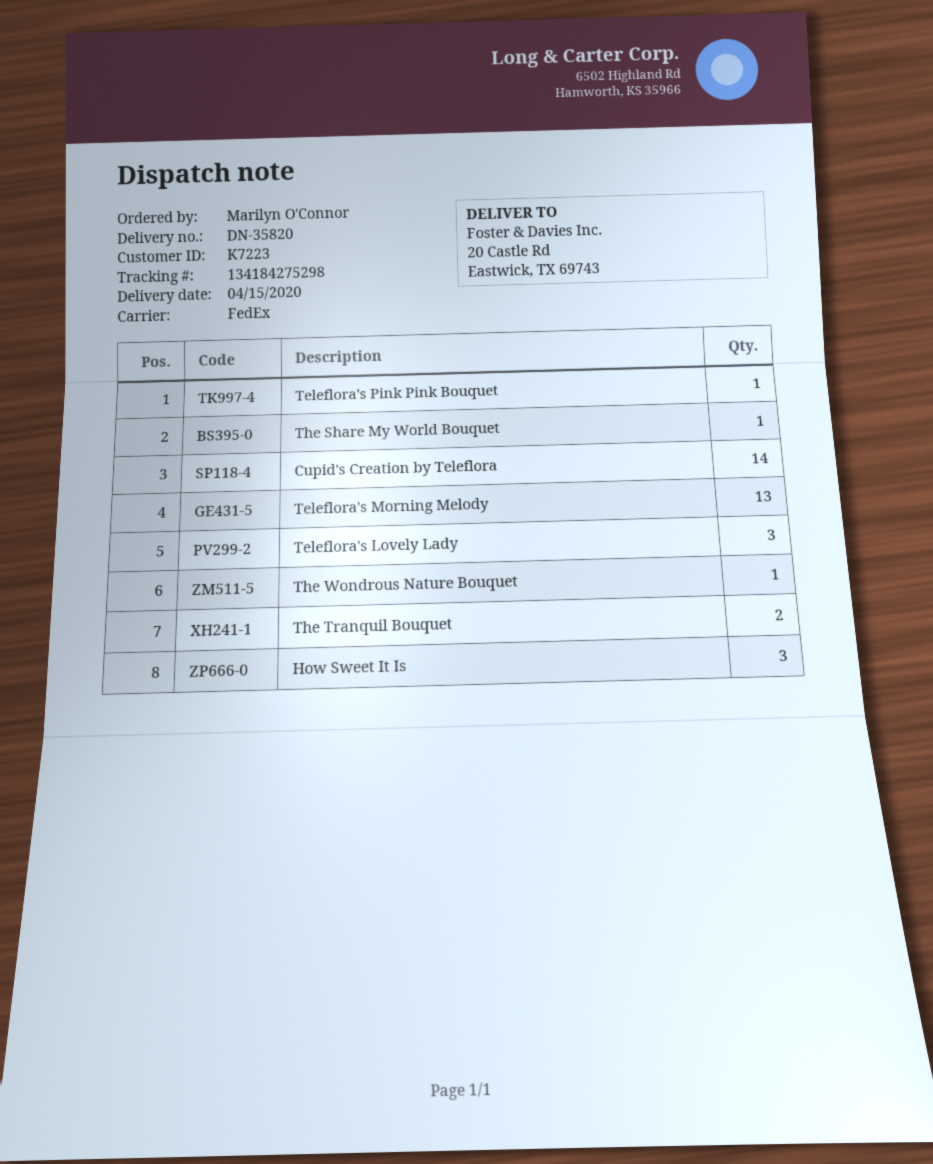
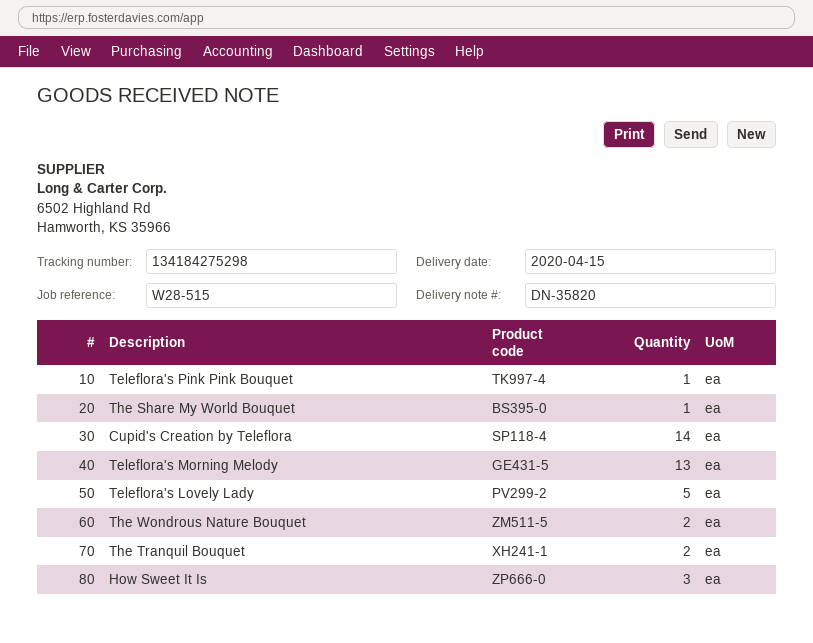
Teleflora's Lovely Lady: 3 -> 5
The Wondrous Nature Bouquet: 1 -> 2

